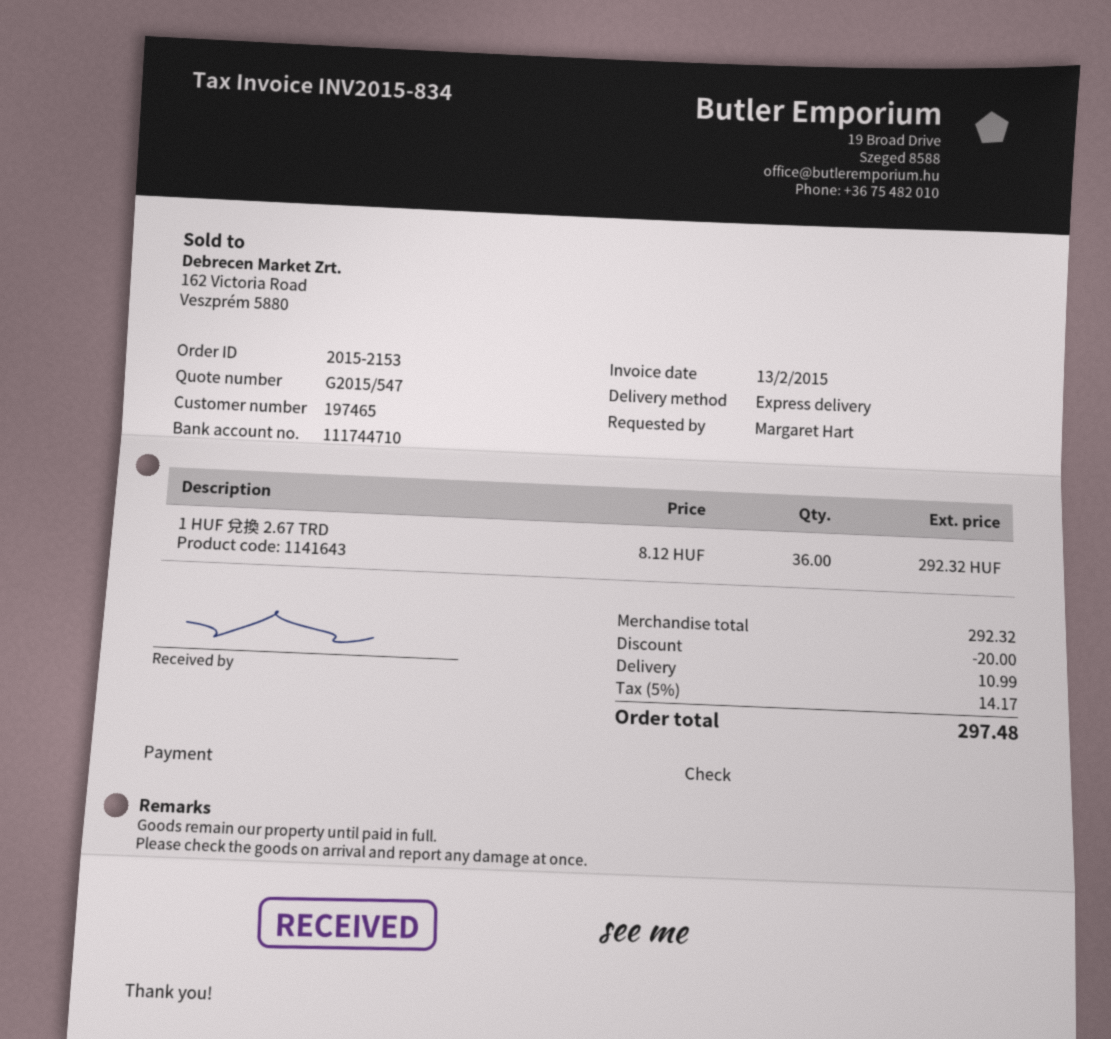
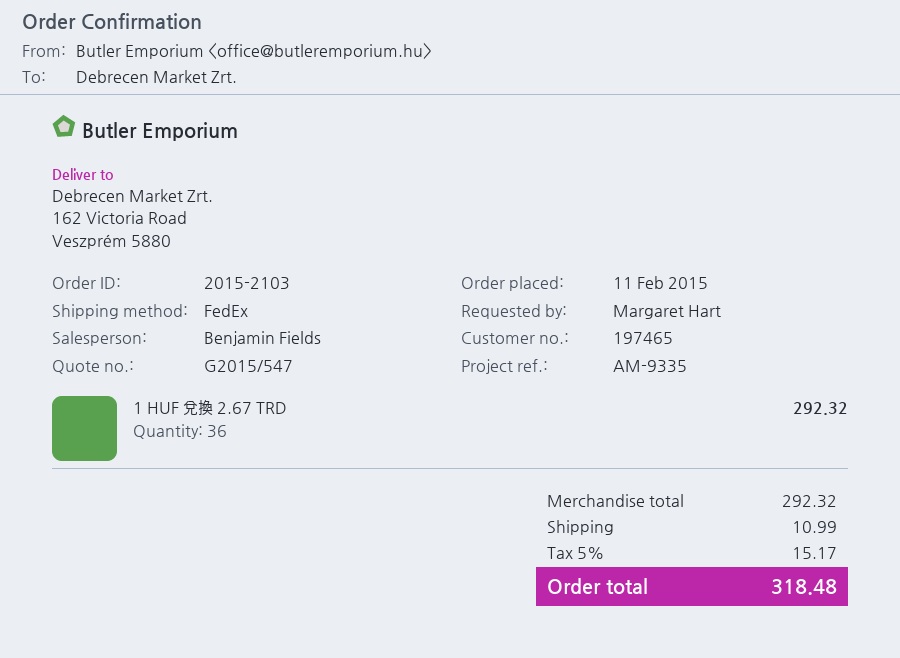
order number: 2015-2153 -> 2015-2103
shipping method: express -> FedEx
discount: 20.00 -> none
tax: 5% = 14.17 -> 5% = 15.17
total: 297.48 -> 318.48

